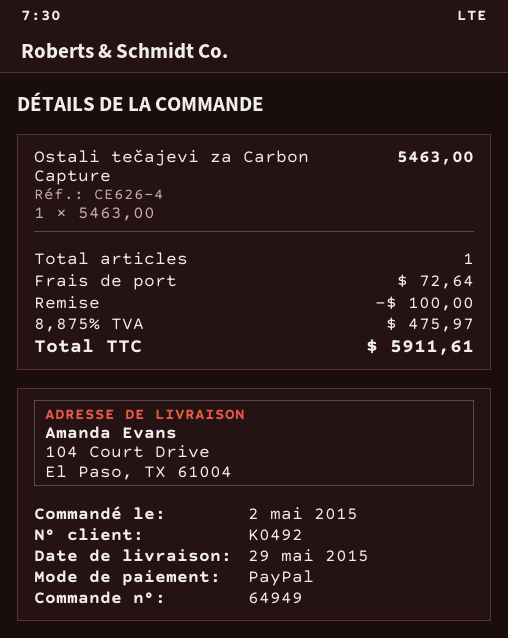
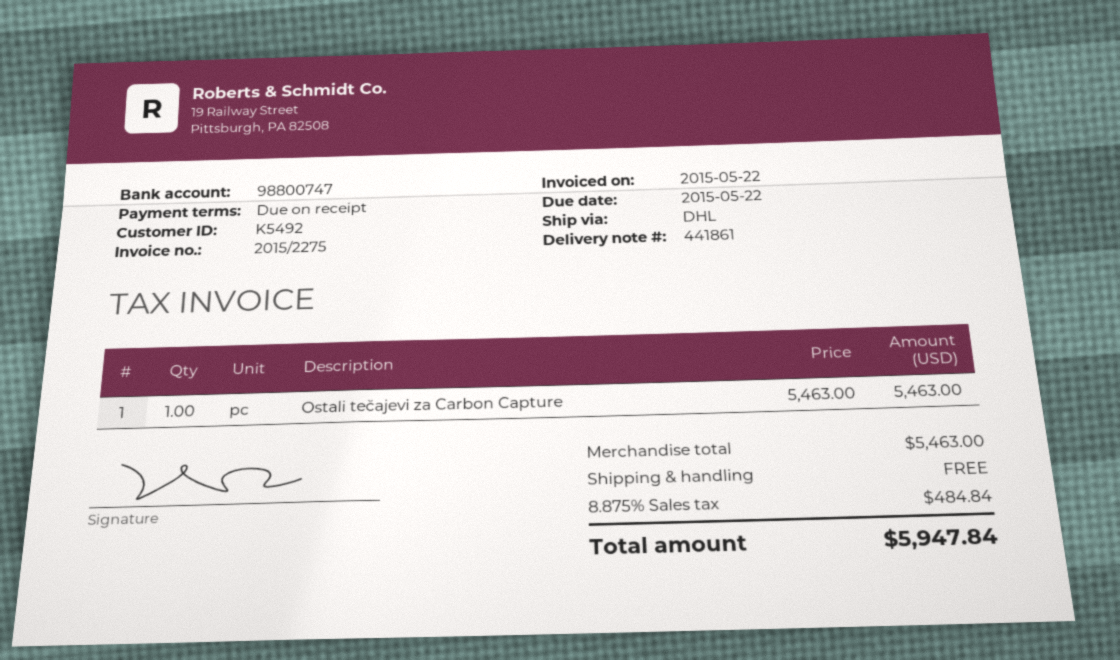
customer number: K0492 -> K5492
discount: 100.00 -> none
shipping: 72.64 -> 0.00
tax: 8.875% = 475.97 -> 8.875% = 484.84
total: 5911.61 -> 5947.84

